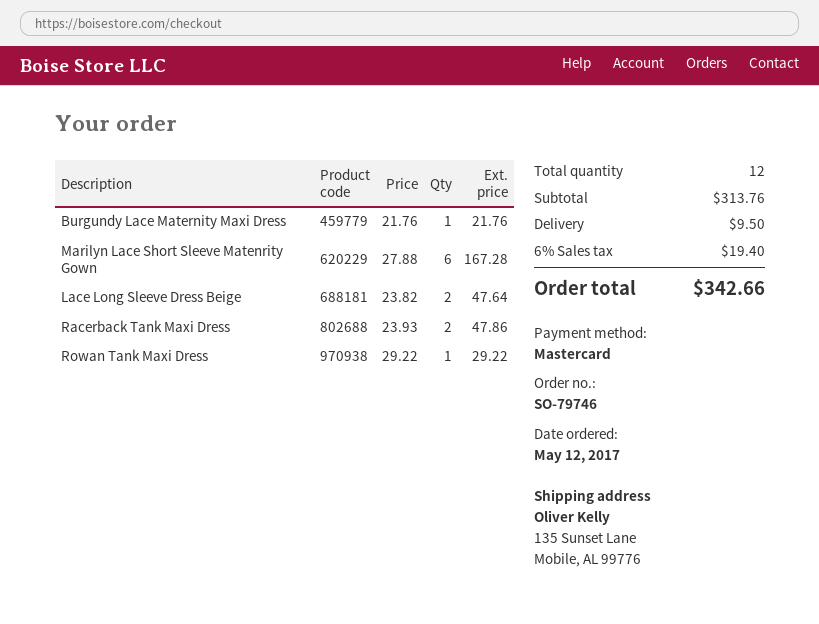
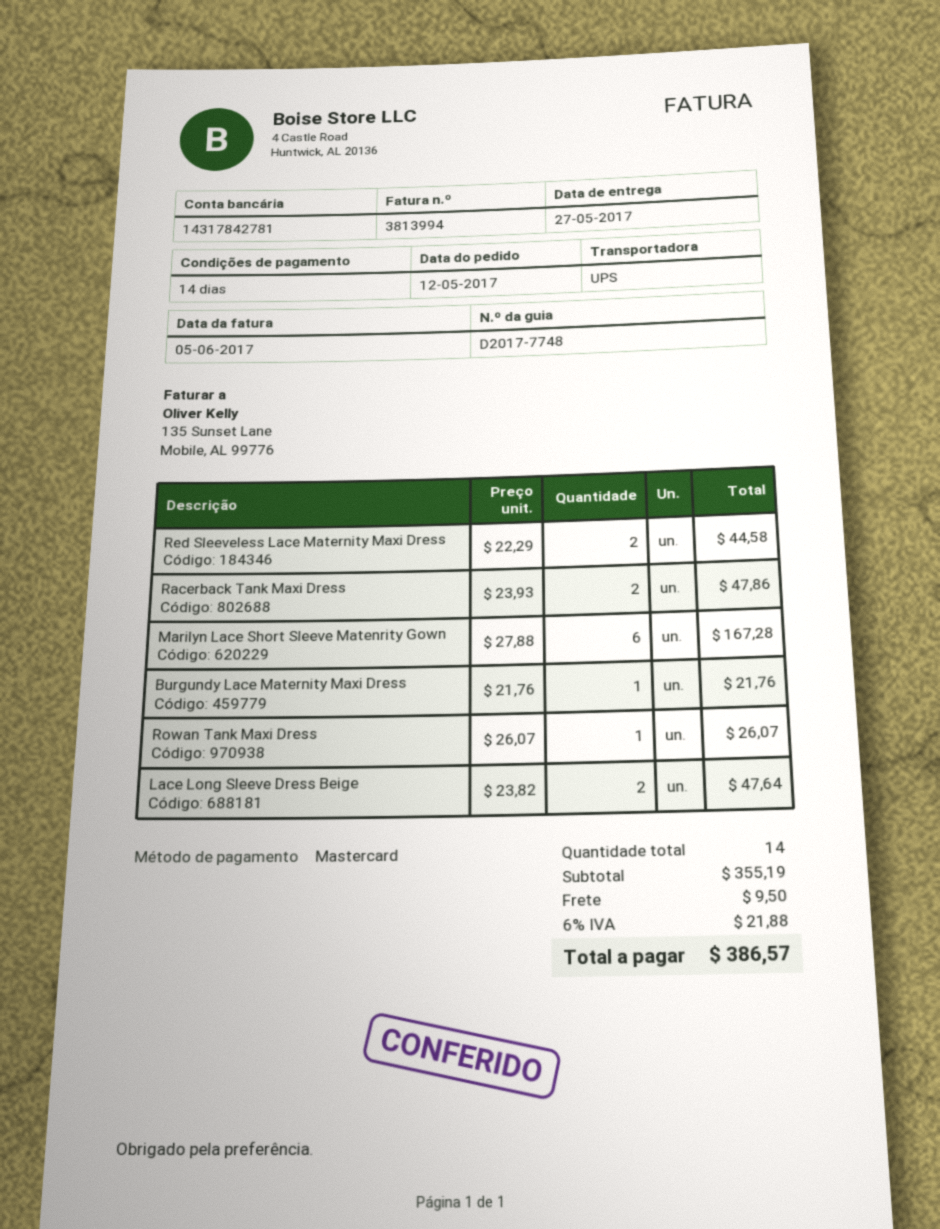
Rowan Tank Maxi Dress: 1 x 29.22 = 29.22 -> 1 x 26.07 = 26.07
Red Sleeveless Lace Maternity Maxi Dress: none -> 2 x 22.29 = 44.58
total quantity: 12 -> 14
subtotal: 313.76 -> 355.19
tax: 6% = 19.40 -> 6% = 21.88
total: 342.66 -> 386.57

